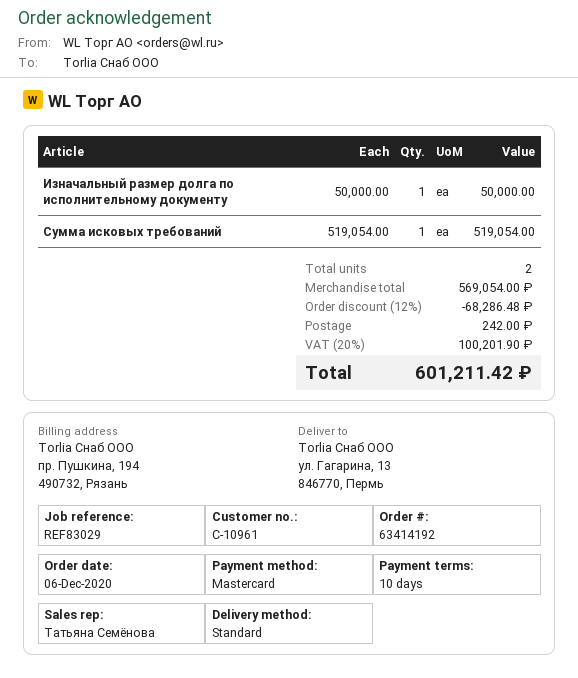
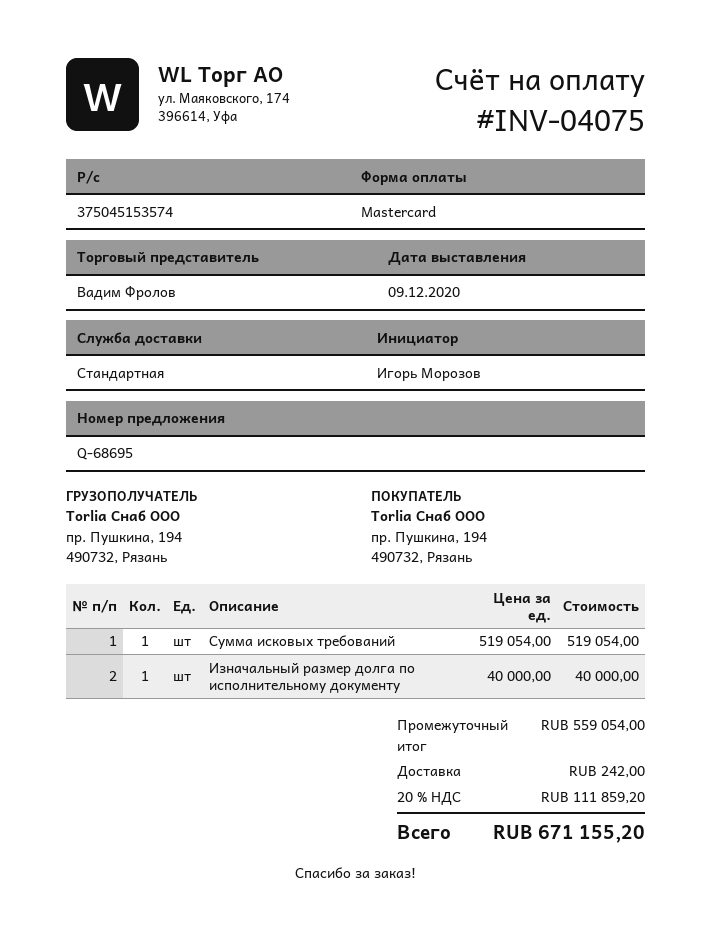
sales rep: Татьяна Семёнова -> Вадим Фролов
ship to: ул. Гагарина, 13, 846770, Пермь -> пр. Пушкина, 194, 490732, Рязань
Изначальный размер долга по исполнительному документу: 1 x 50000.00 = 50000.00 -> 1 x 40000.00 = 40000.00
subtotal: 569054.00 -> 559054.00
discount: 12% = 68286.48 -> none
tax: 20% = 100201.90 -> 20% = 111859.20
total: 601211.42 -> 671155.20

